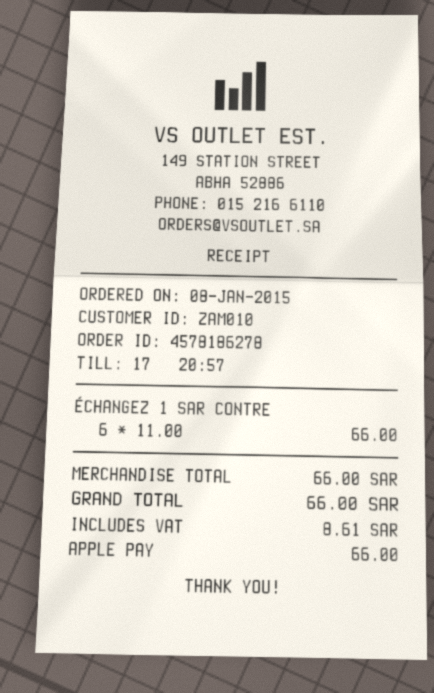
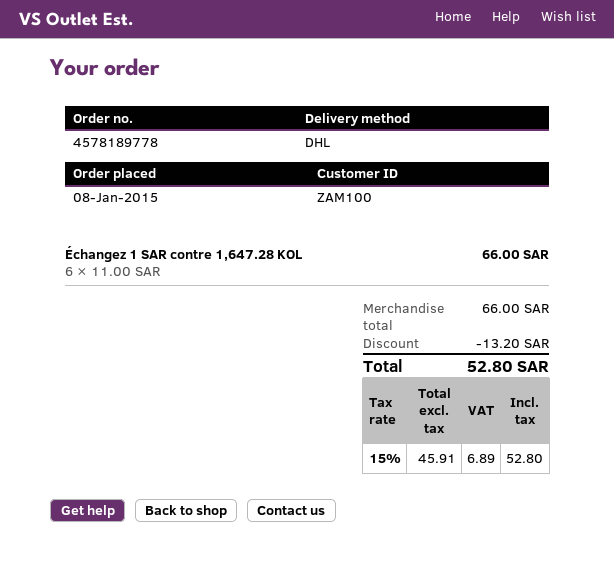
order number: 4578186278 -> 4578189778
customer number: ZAM010 -> ZAM100
discount: none -> 13.20
tax: 8.61 -> 6.89
total: 66.00 -> 52.80

